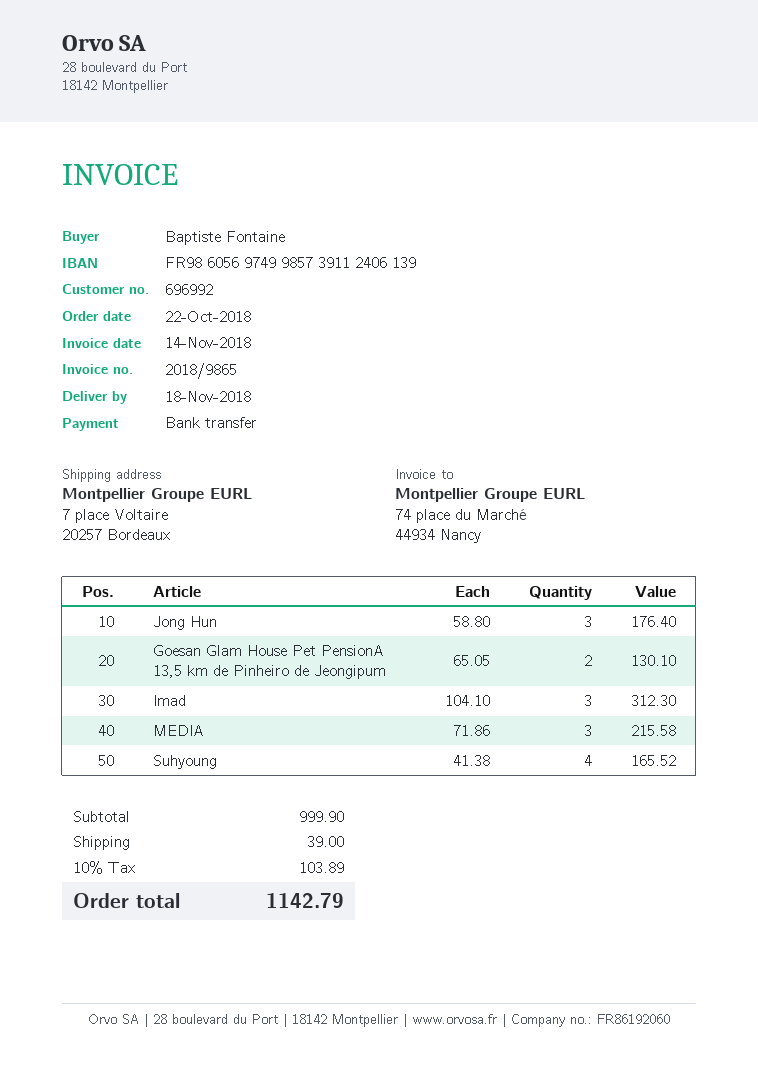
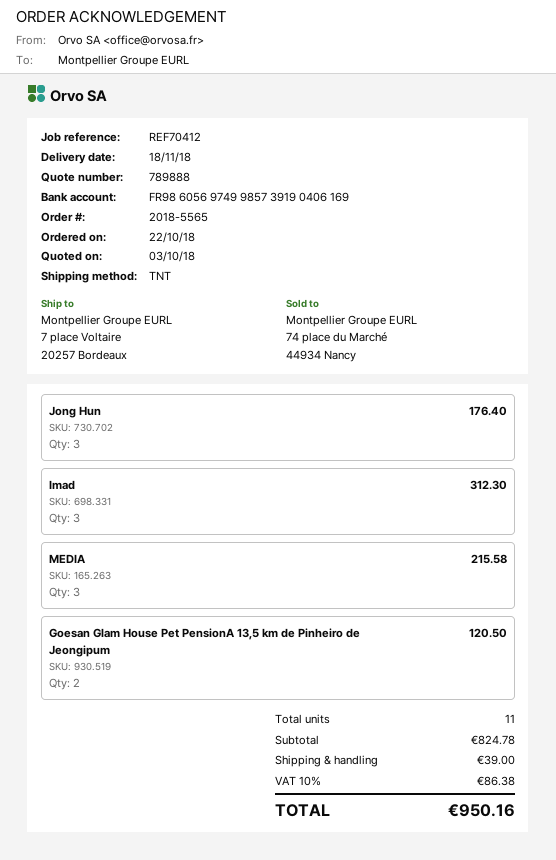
bank account: FR9860569749985739112406139 -> FR9860569749985739190406169
Goesan Glam House Pet PensionA 13,5 km de Pinheiro de Jeongipum: 2 for 130.10 -> 2 for 120.50
Suhyoung: 4 for 165.52 -> none
subtotal: 999.90 -> 824.78
tax: 10% = 103.89 -> 10% = 86.38
total: 1142.79 -> 950.16

